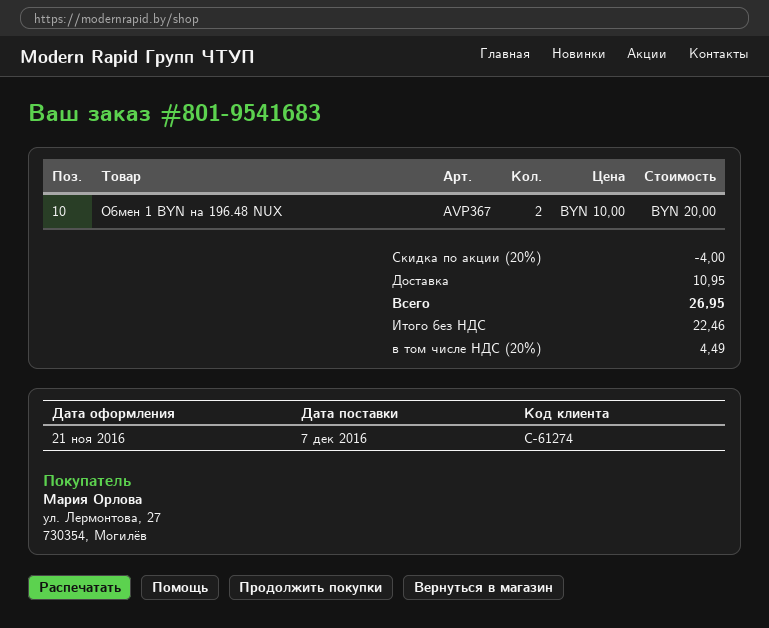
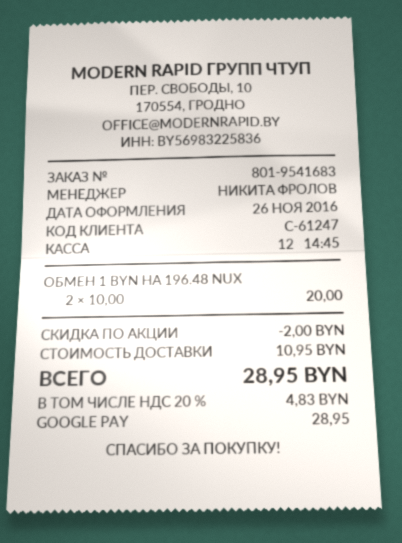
order date: 2016-11-21 -> 2016-11-26
customer number: C-61274 -> C-61247
discount: 4.00 -> 2.00
tax: 20% = 4.49 -> 20% = 4.83
total: 26.95 -> 28.95

